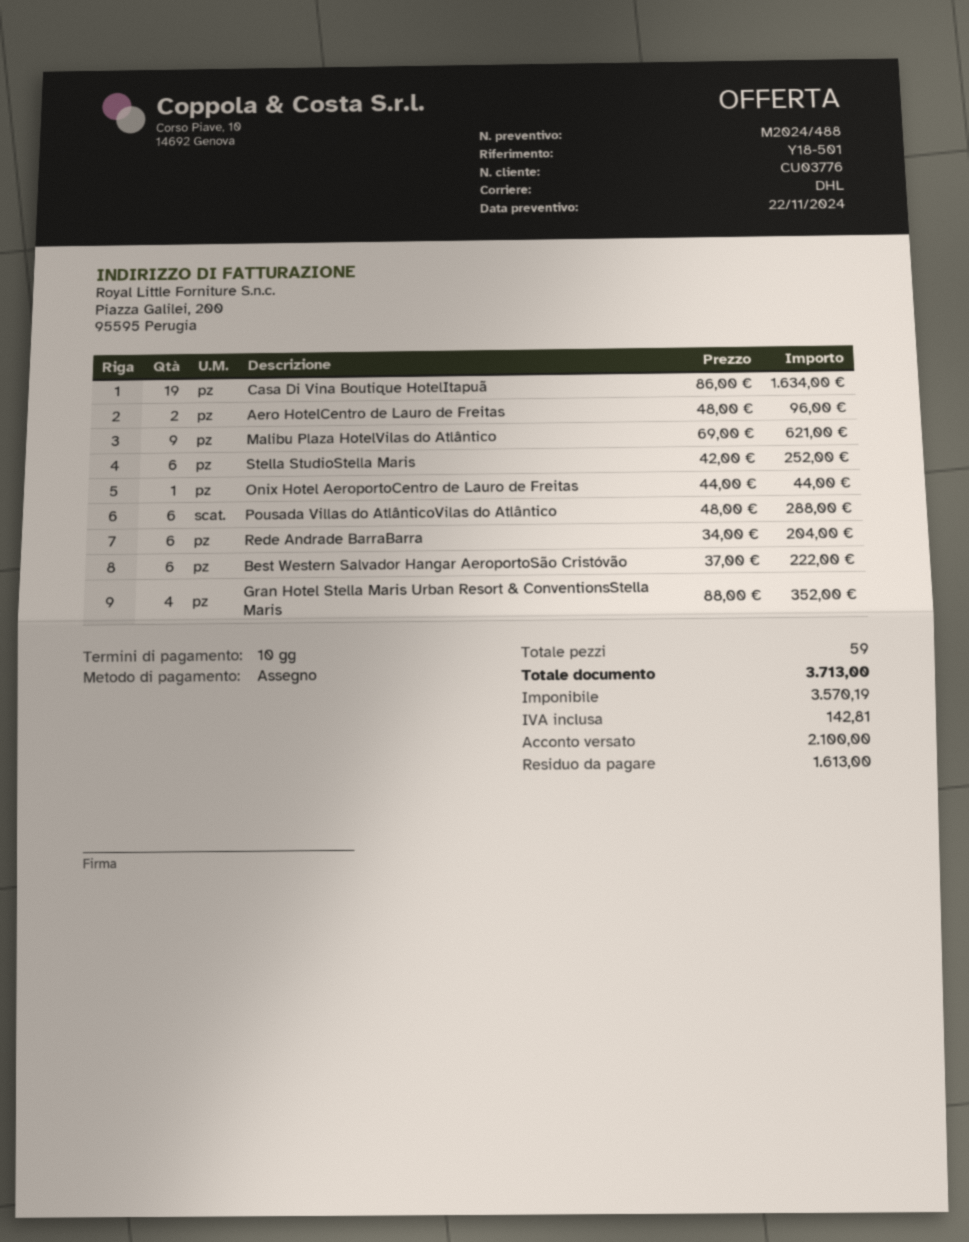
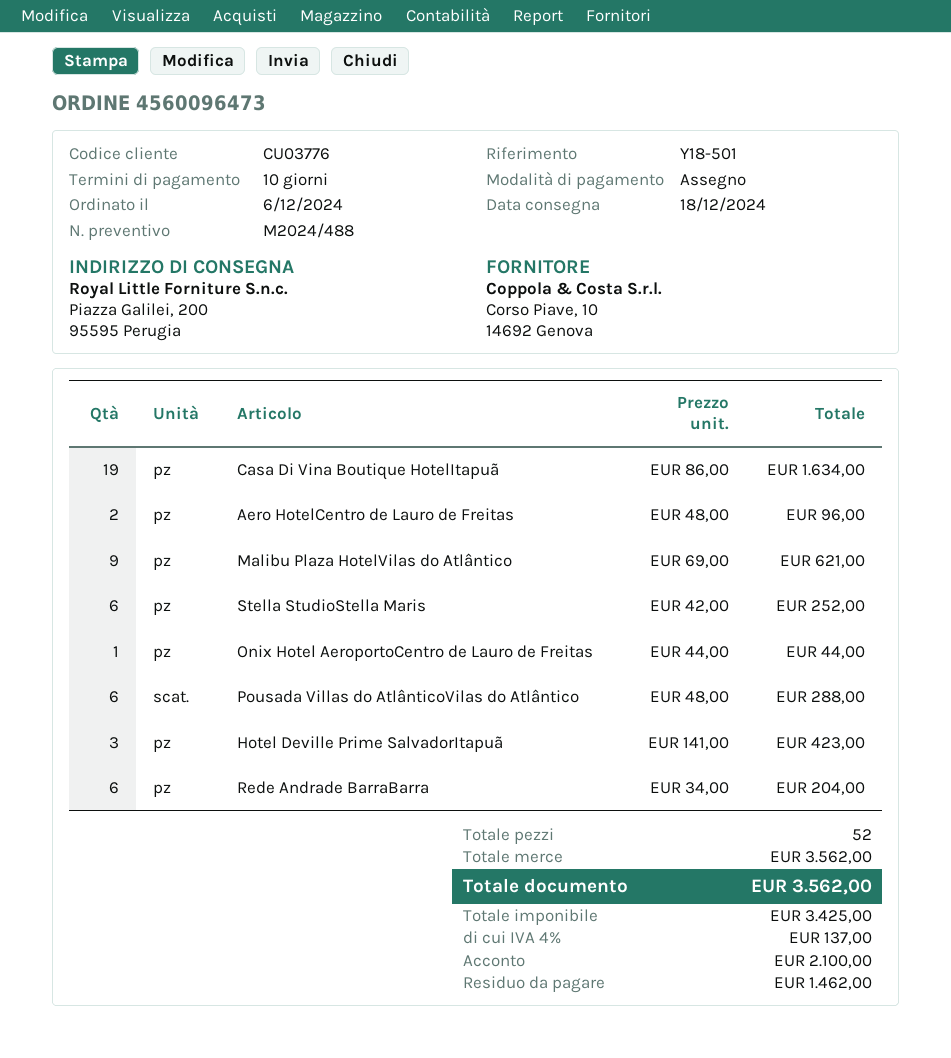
Best Western Salvador Hangar AeroportoSão Cristóvão: 6 x 37.00 = 222.00 -> none
Gran Hotel Stella Maris Urban Resort & ConventionsStella Maris: 4 x 88.00 = 352.00 -> none
Hotel Deville Prime SalvadorItapuã: none -> 3 x 141.00 = 423.00
total quantity: 59 -> 52
net: 3570.19 -> 3425.00
tax: 142.81 -> 137.00
total: 3713.00 -> 3562.00
balance: 1613.00 -> 1462.00

